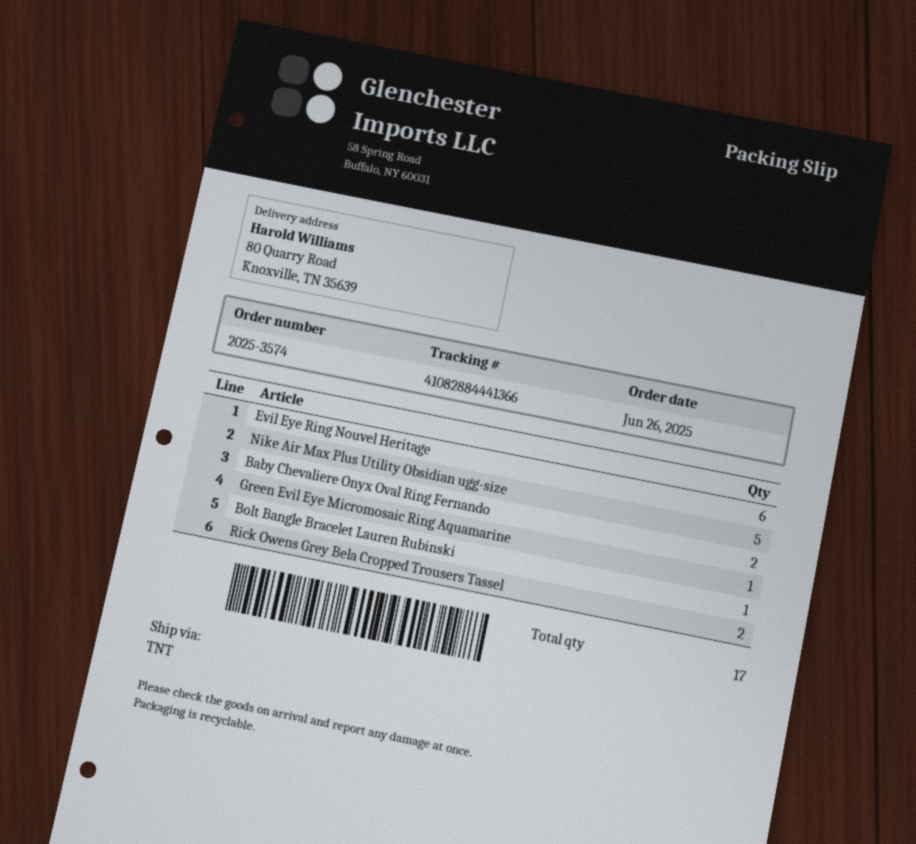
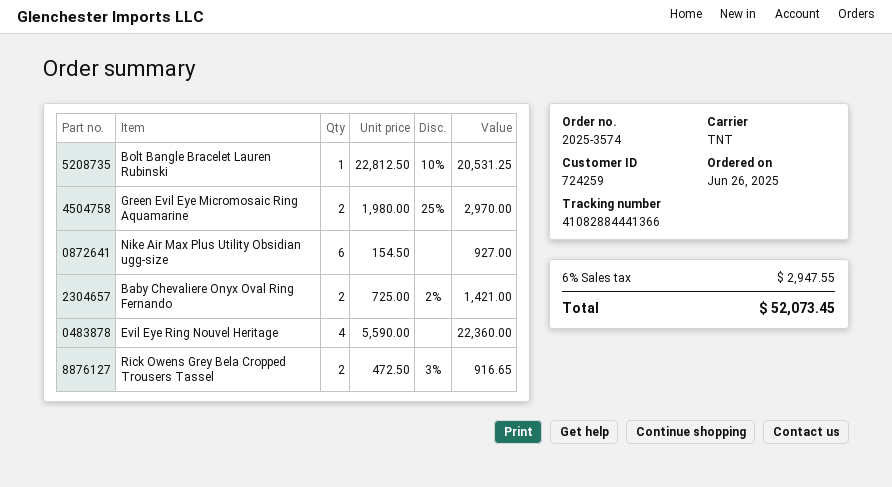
Evil Eye Ring Nouvel Heritage: 6 -> 4
Nike Air Max Plus Utility Obsidian ugg-size: 5 -> 6
Green Evil Eye Micromosaic Ring Aquamarine: 1 -> 2

